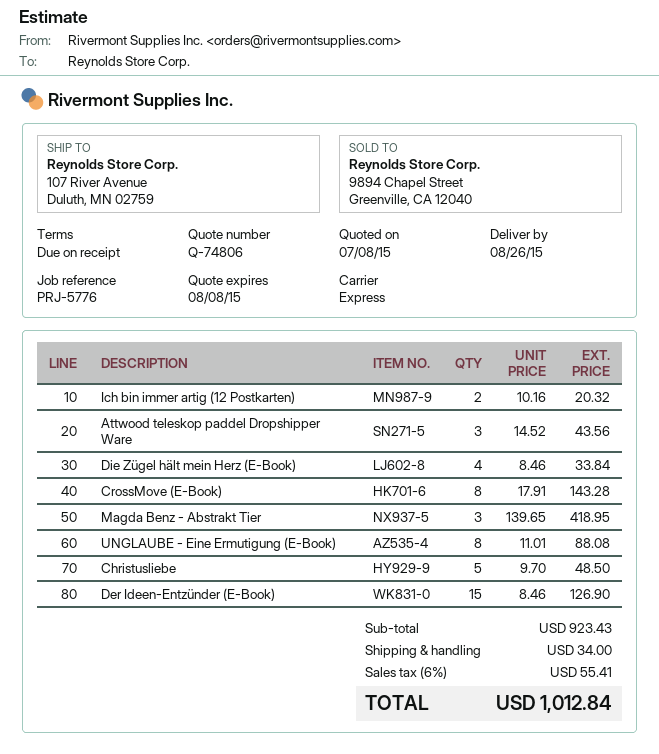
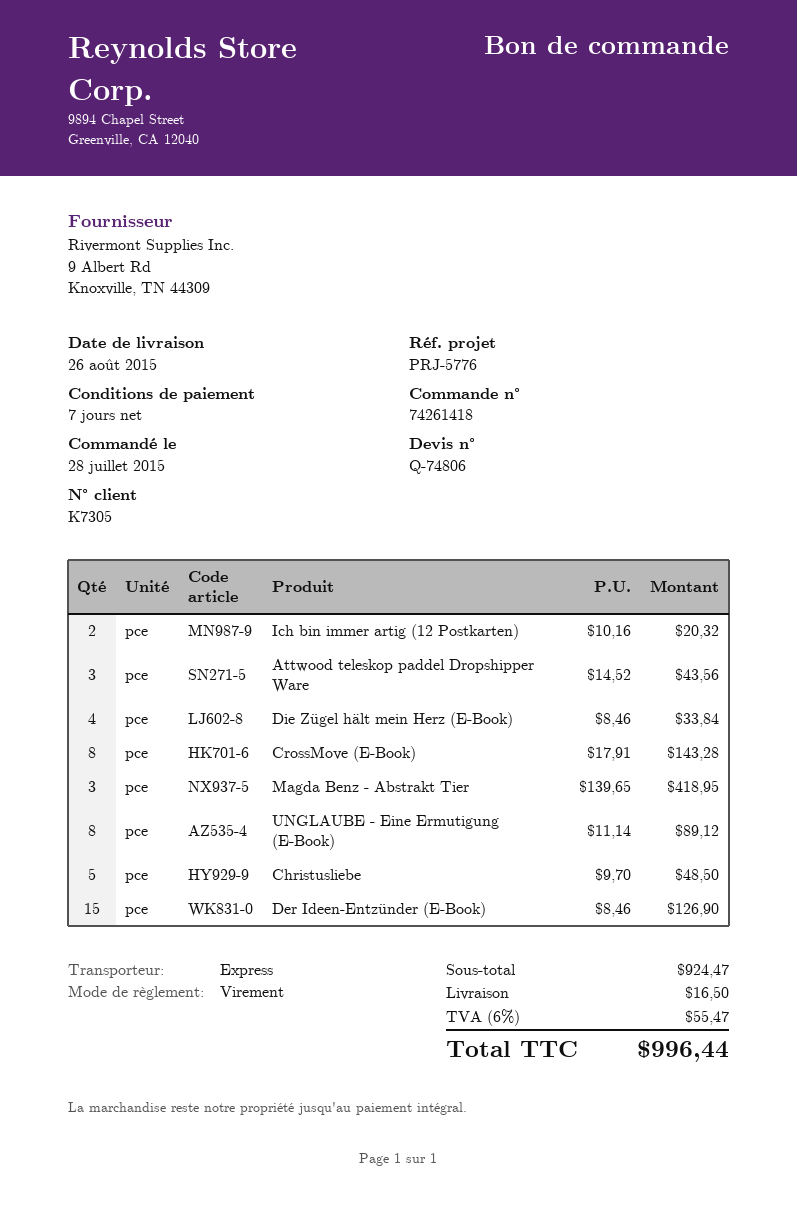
payment terms: on receipt -> 7 days
UNGLAUBE - Eine Ermutigung (E-Book): 8 x 11.01 = 88.08 -> 8 x 11.14 = 89.12
subtotal: 923.43 -> 924.47
shipping: 34.00 -> 16.50
tax: 6% = 55.41 -> 6% = 55.47
total: 1012.84 -> 996.44

